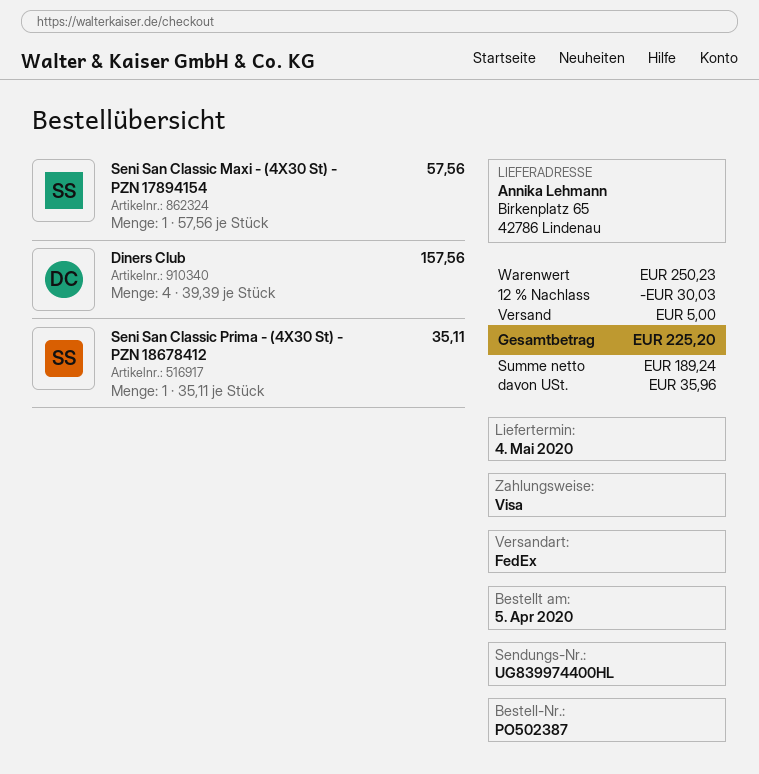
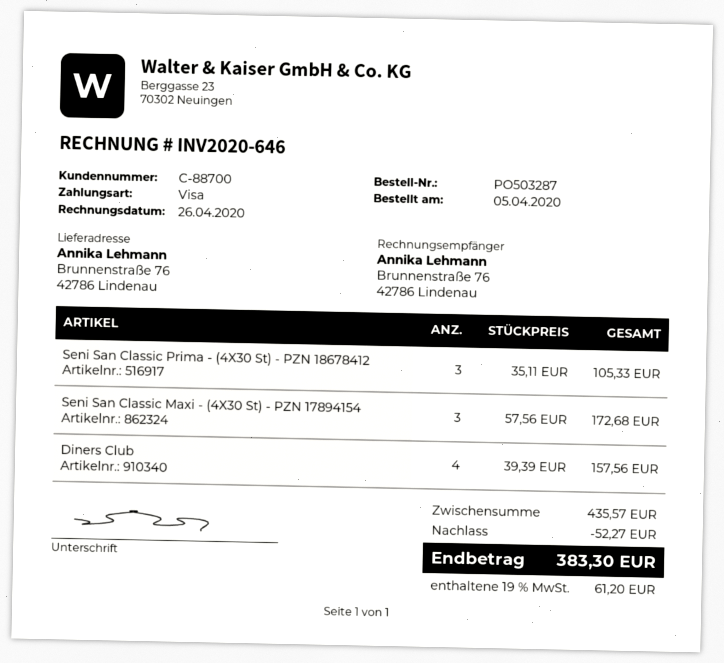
order number: PO502387 -> PO503287
ship to: Birkenplatz 65, 42786 Lindenau -> Brunnenstraße 76, 42786 Lindenau
Seni San Classic Maxi - (4X30 St) - PZN 17894154: 1 x 57.56 = 57.56 -> 3 x 57.56 = 172.68
Seni San Classic Prima - (4X30 St) - PZN 18678412: 1 x 35.11 = 35.11 -> 3 x 35.11 = 105.33
subtotal: 250.23 -> 435.57
discount: 30.03 -> 52.27
shipping: 5.00 -> none
tax: 35.96 -> 61.20
total: 225.20 -> 383.30

